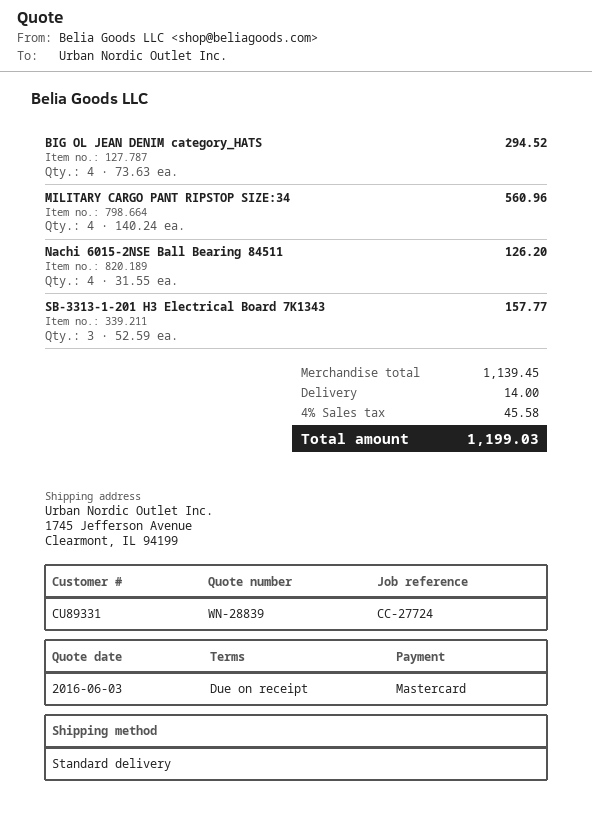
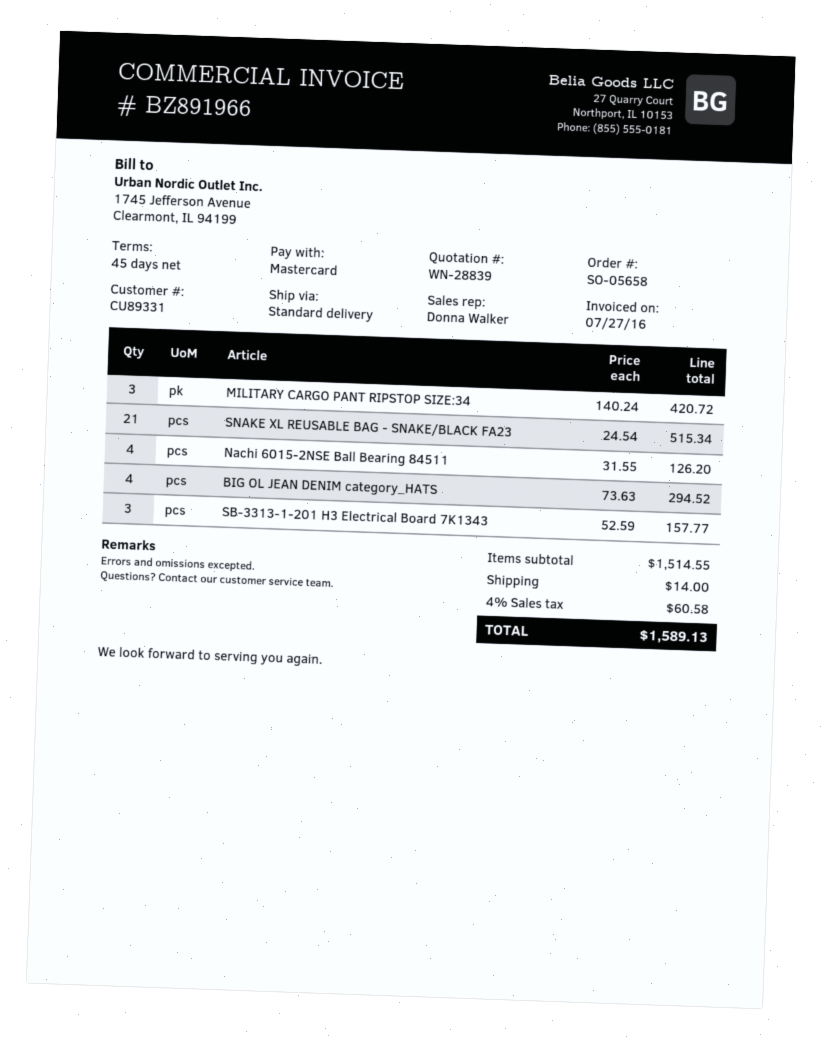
payment terms: on receipt -> 45 days
MILITARY CARGO PANT RIPSTOP SIZE:34: 4 x 140.24 = 560.96 -> 3 x 140.24 = 420.72
SNAKE XL REUSABLE BAG - SNAKE/BLACK FA23: none -> 21 x 24.54 = 515.34
subtotal: 1139.45 -> 1514.55
tax: 4% = 45.58 -> 4% = 60.58
total: 1199.03 -> 1589.13

